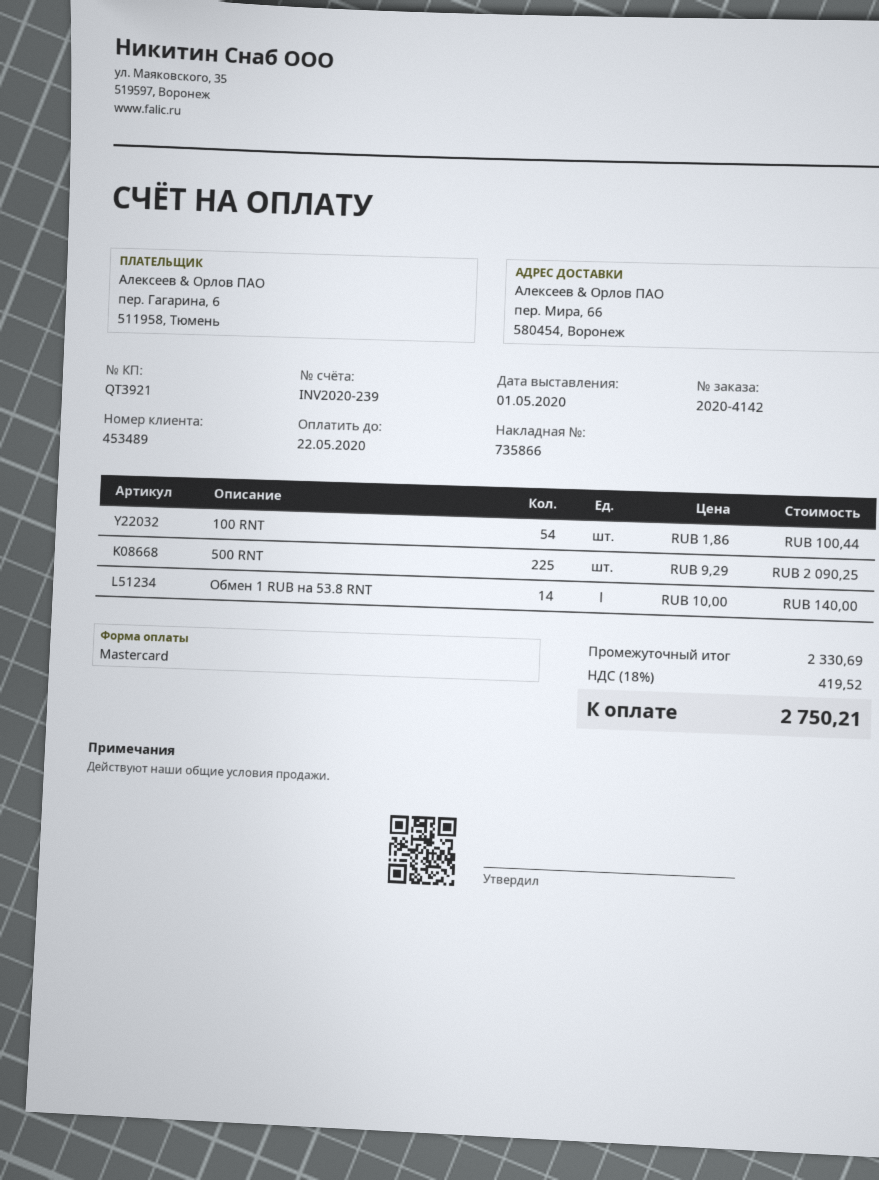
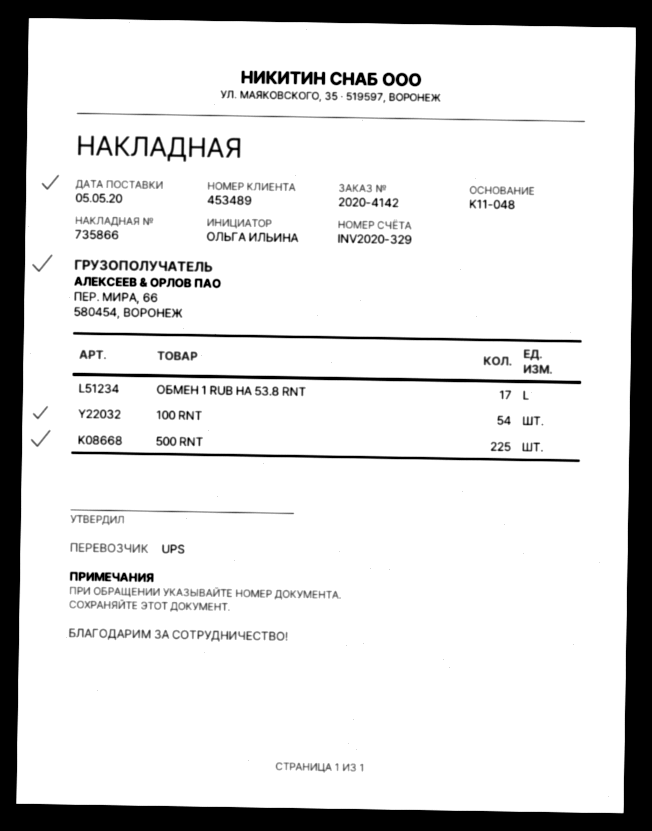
invoice number: INV2020-239 -> INV2020-329
Обмен 1 RUB на 53.8 RNT: 14 -> 17

